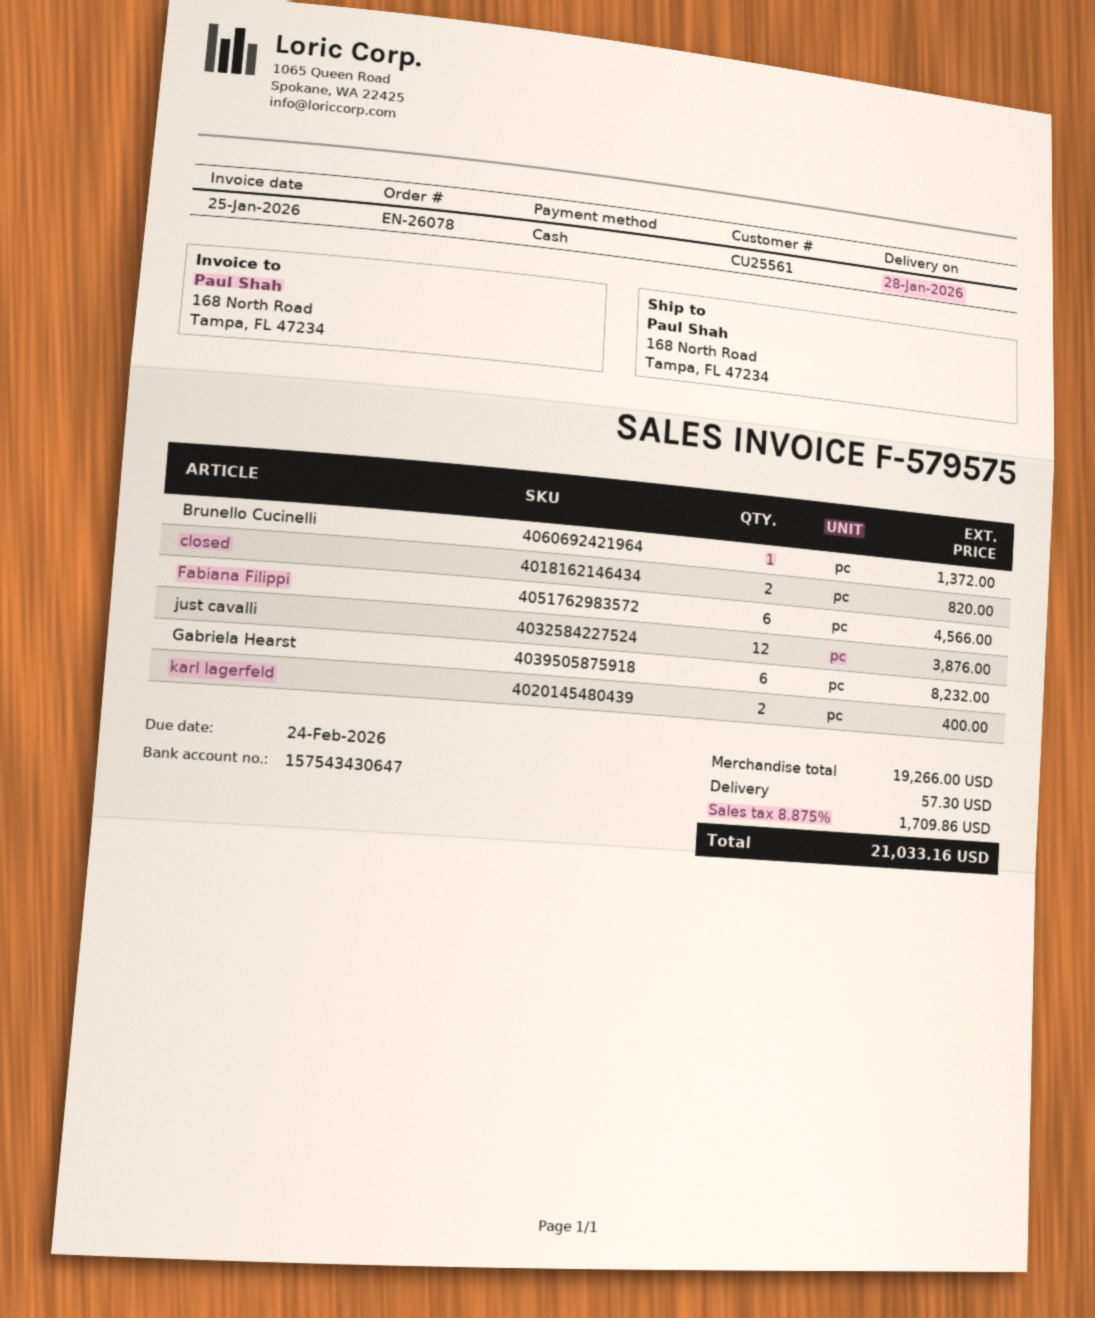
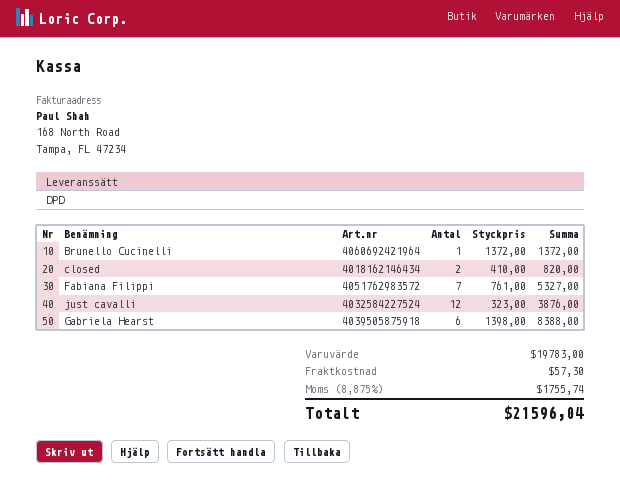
Fabiana Filippi: 6 for 4566.00 -> 7 for 5327.00
Gabriela Hearst: 6 for 8232.00 -> 6 for 8388.00
karl lagerfeld: 2 for 400.00 -> none
subtotal: 19266.00 -> 19783.00
tax: 8.875% = 1709.86 -> 8.875% = 1755.74
total: 21033.16 -> 21596.04

